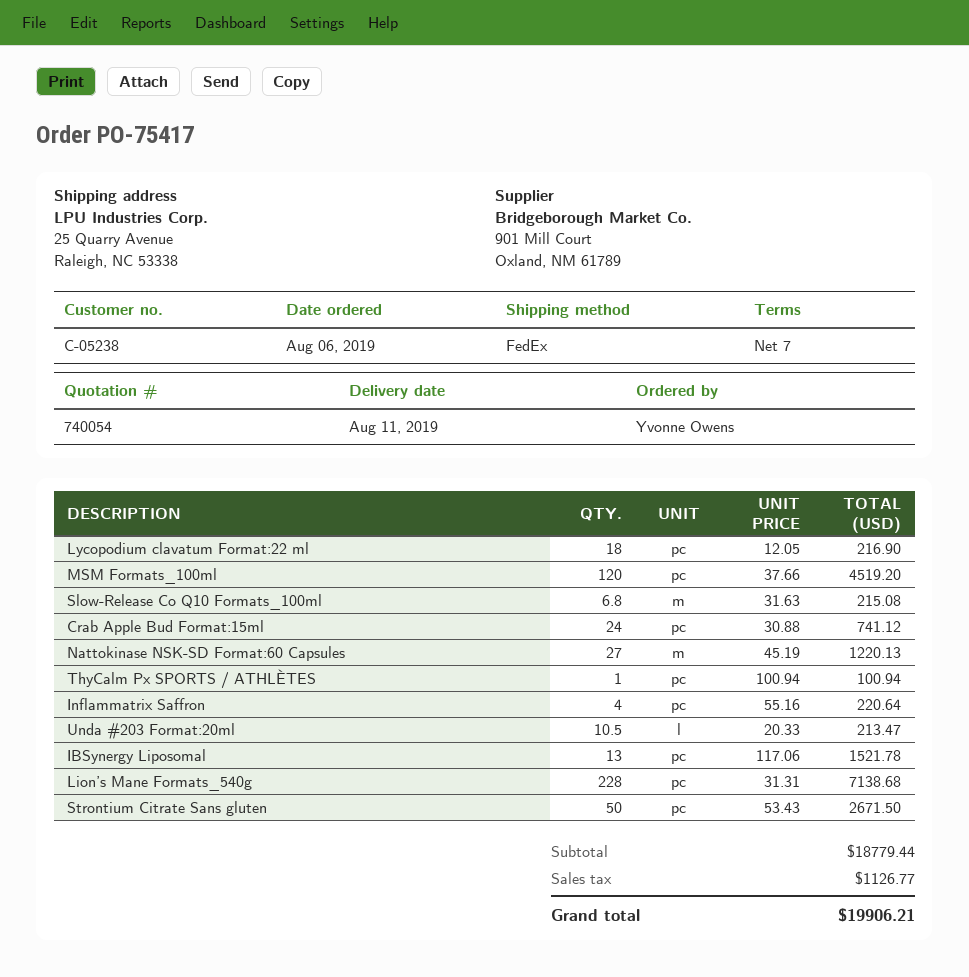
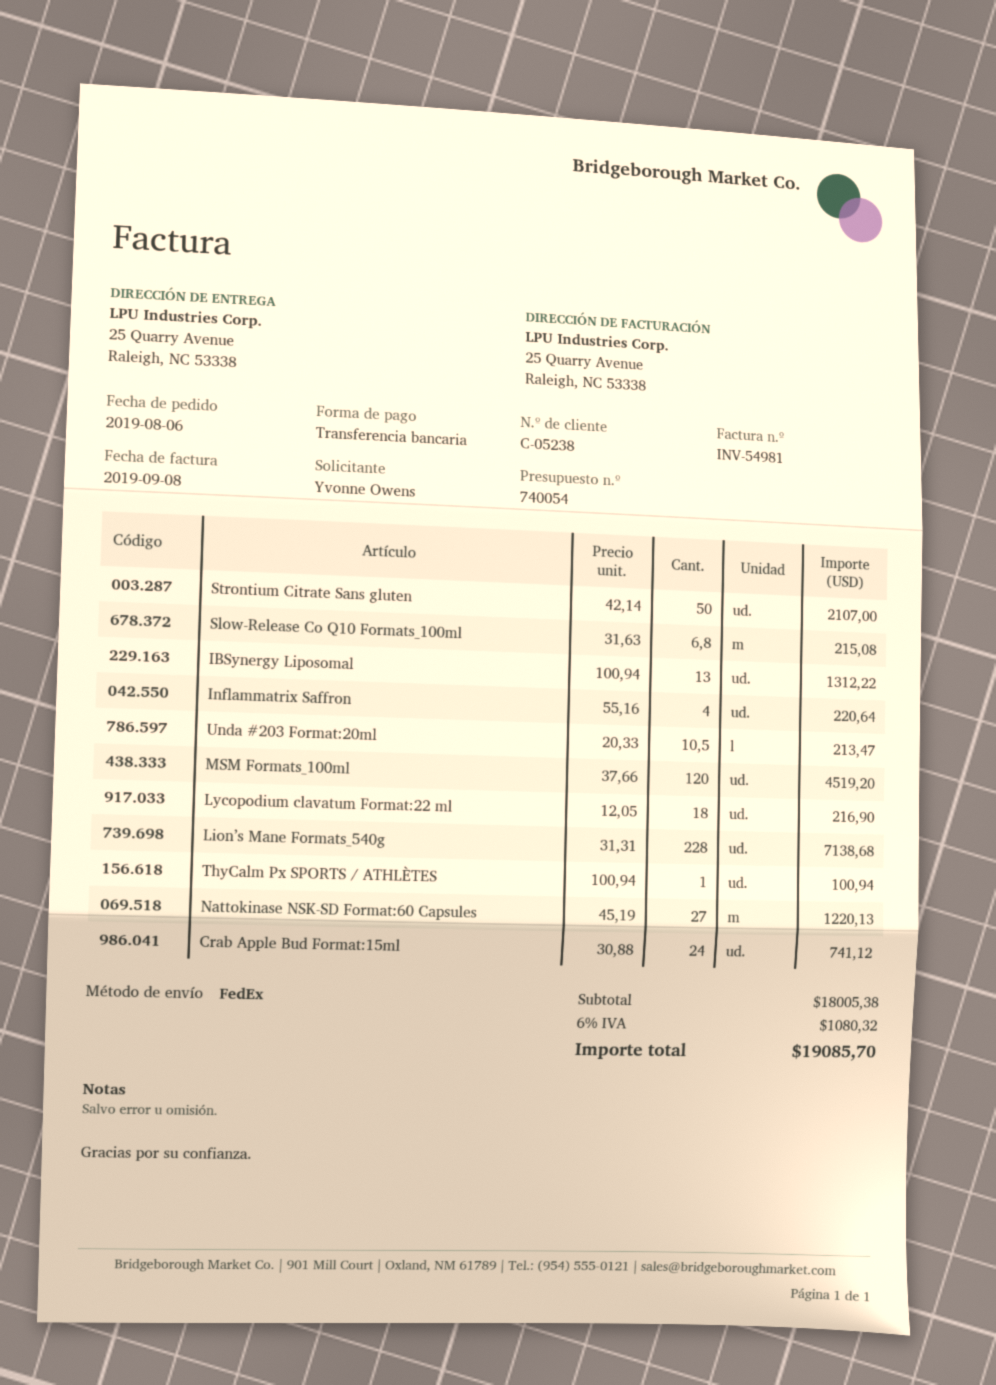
IBSynergy Liposomal: 13 x 117.06 = 1521.78 -> 13 x 100.94 = 1312.22
Strontium Citrate Sans gluten: 50 x 53.43 = 2671.50 -> 50 x 42.14 = 2107.00
subtotal: 18779.44 -> 18005.38
tax: 1126.77 -> 1080.32
total: 19906.21 -> 19085.70

